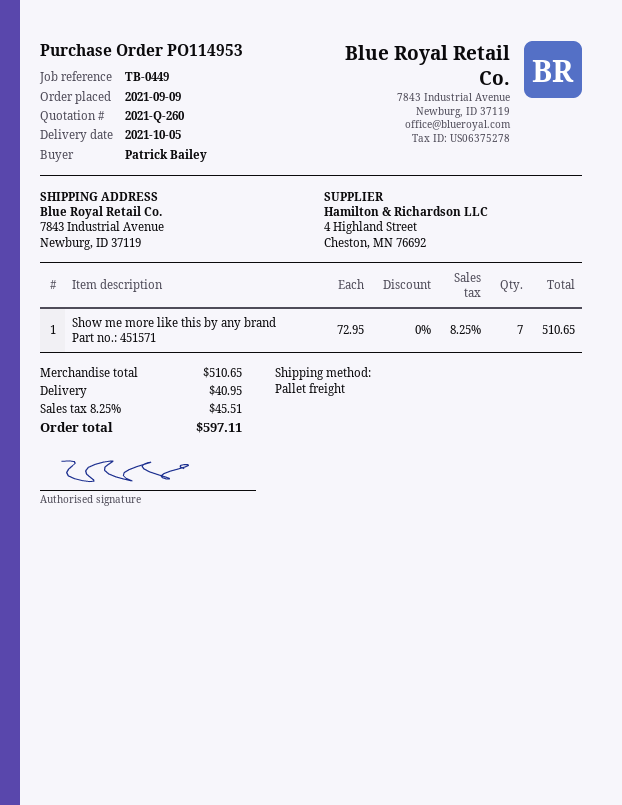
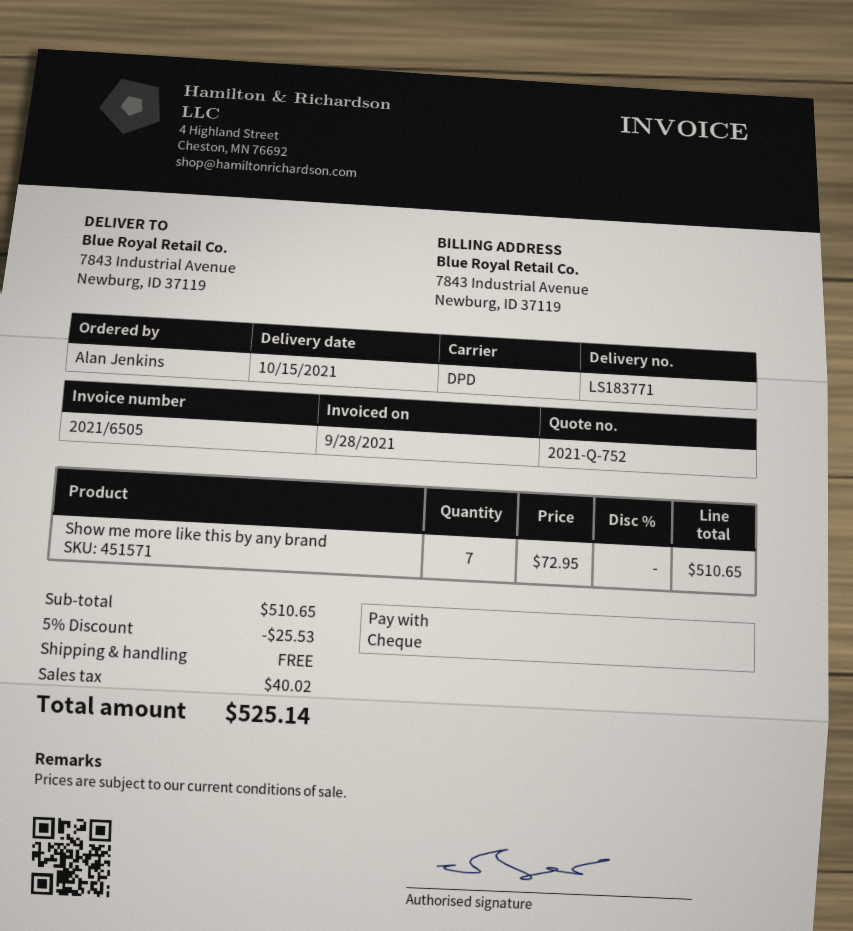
quote number: 2021-Q-260 -> 2021-Q-752
delivery date: 2021-10-05 -> 2021-10-15
ordered by: Patrick Bailey -> Alan Jenkins
shipping method: pallet freight -> DPD
discount: none -> 5% = 25.53
shipping: 40.95 -> 0.00
tax: 45.51 -> 40.02
total: 597.11 -> 525.14

